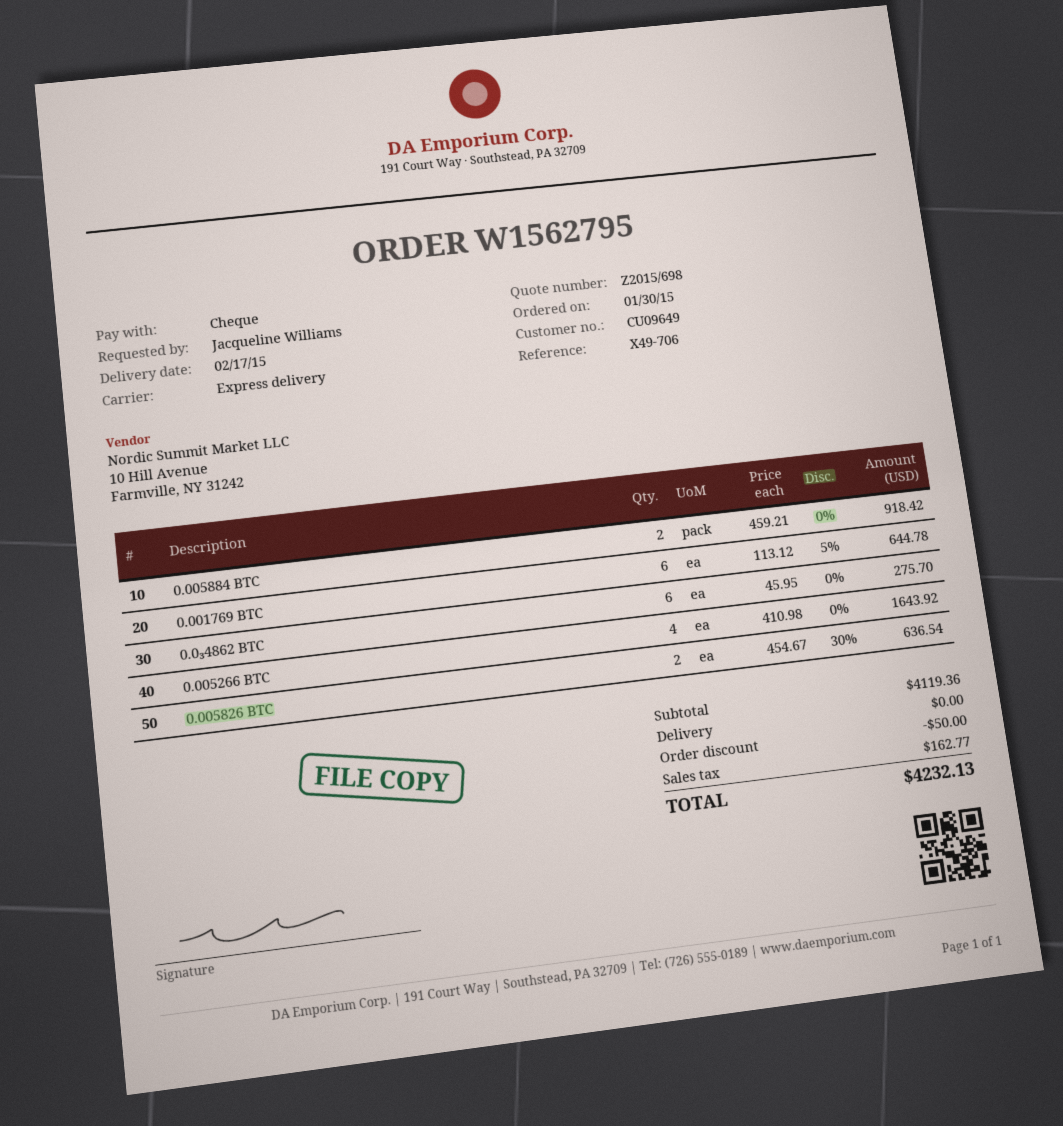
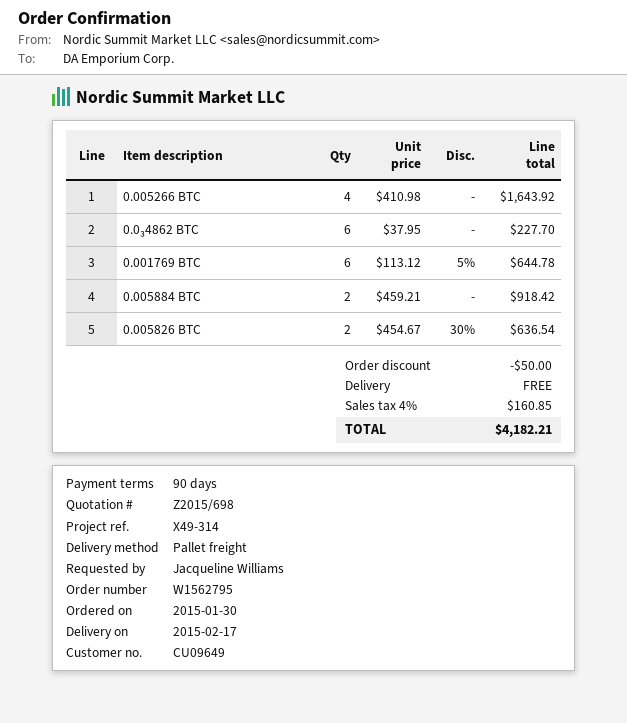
reference: X49-706 -> X49-314
shipping method: express -> pallet freight
0.0₃4862 BTC: 6 x 45.95 = 275.70 -> 6 x 37.95 = 227.70
tax: 162.77 -> 160.85
total: 4232.13 -> 4182.21

